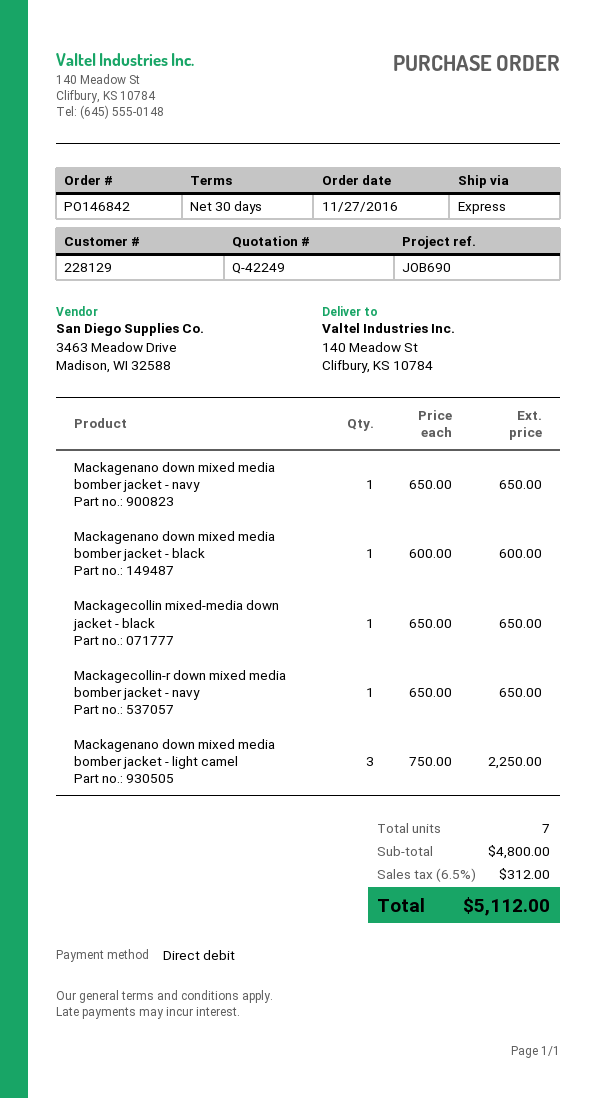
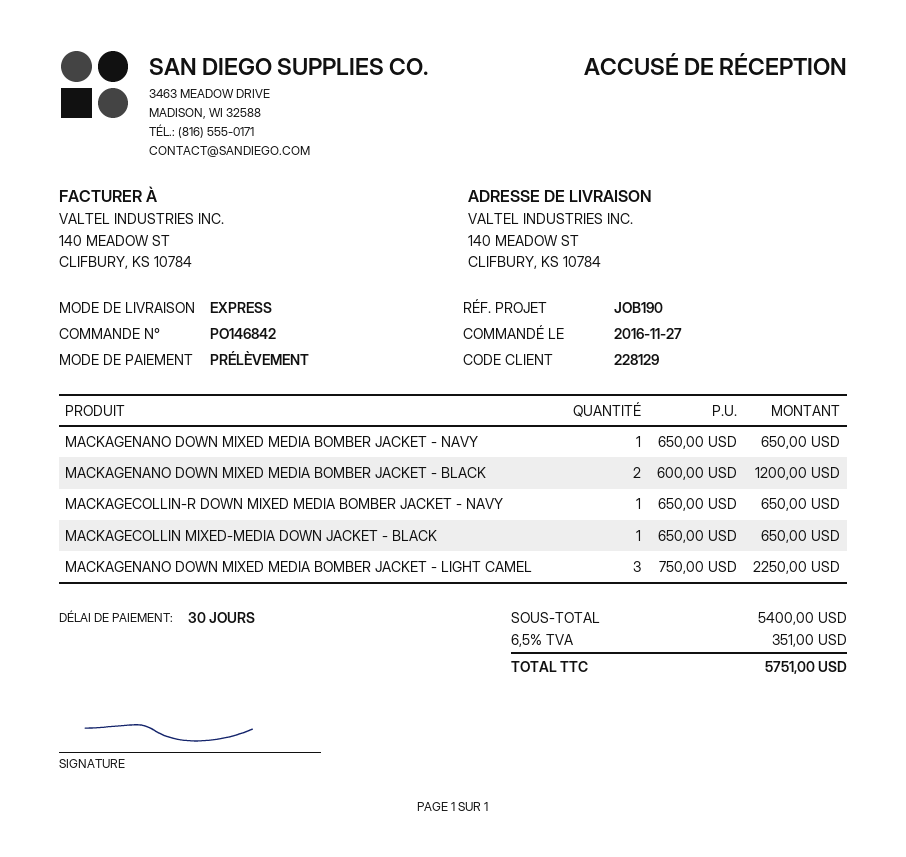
reference: JOB690 -> JOB190
Mackagenano down mixed media bomber jacket - black: 1 x 600.00 = 600.00 -> 2 x 600.00 = 1200.00
subtotal: 4800.00 -> 5400.00
tax: 6.5% = 312.00 -> 6.5% = 351.00
total: 5112.00 -> 5751.00

